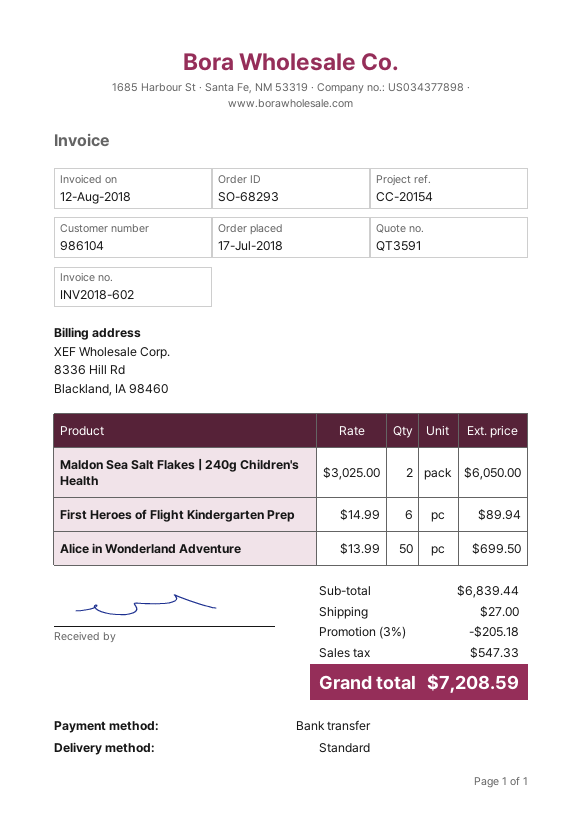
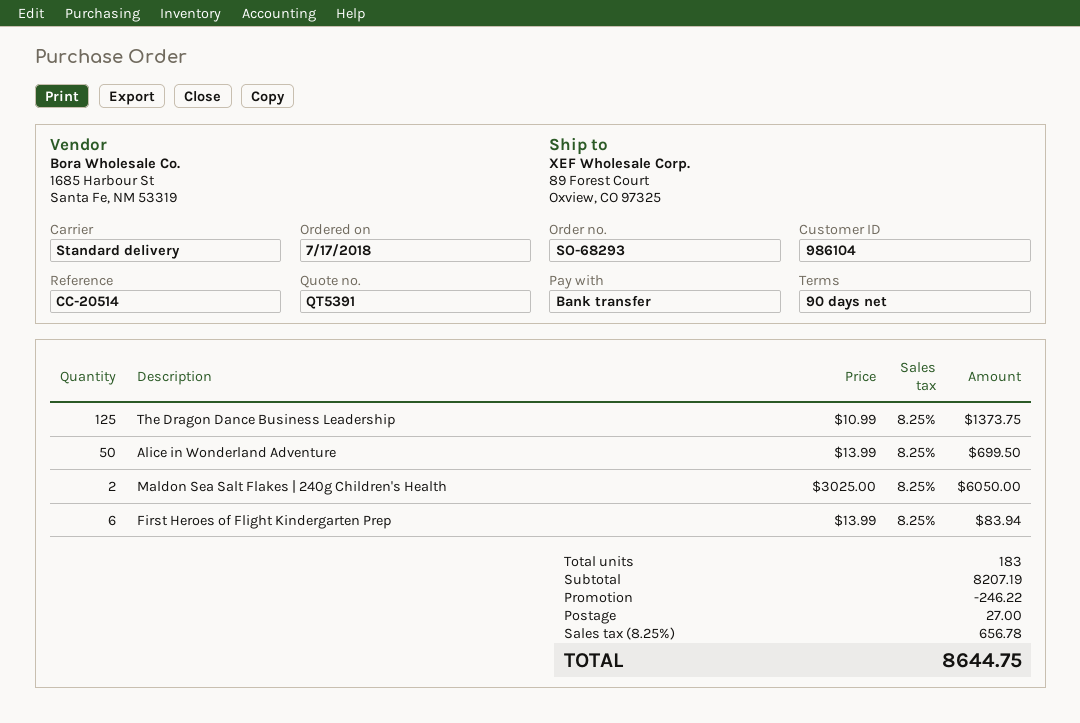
quote number: QT3591 -> QT5391
reference: CC-20154 -> CC-20514
First Heroes of Flight Kindergarten Prep: 6 x 14.99 = 89.94 -> 6 x 13.99 = 83.94
The Dragon Dance Business Leadership: none -> 125 x 10.99 = 1373.75
subtotal: 6839.44 -> 8207.19
discount: 205.18 -> 246.22
tax: 547.33 -> 656.78
total: 7208.59 -> 8644.75

